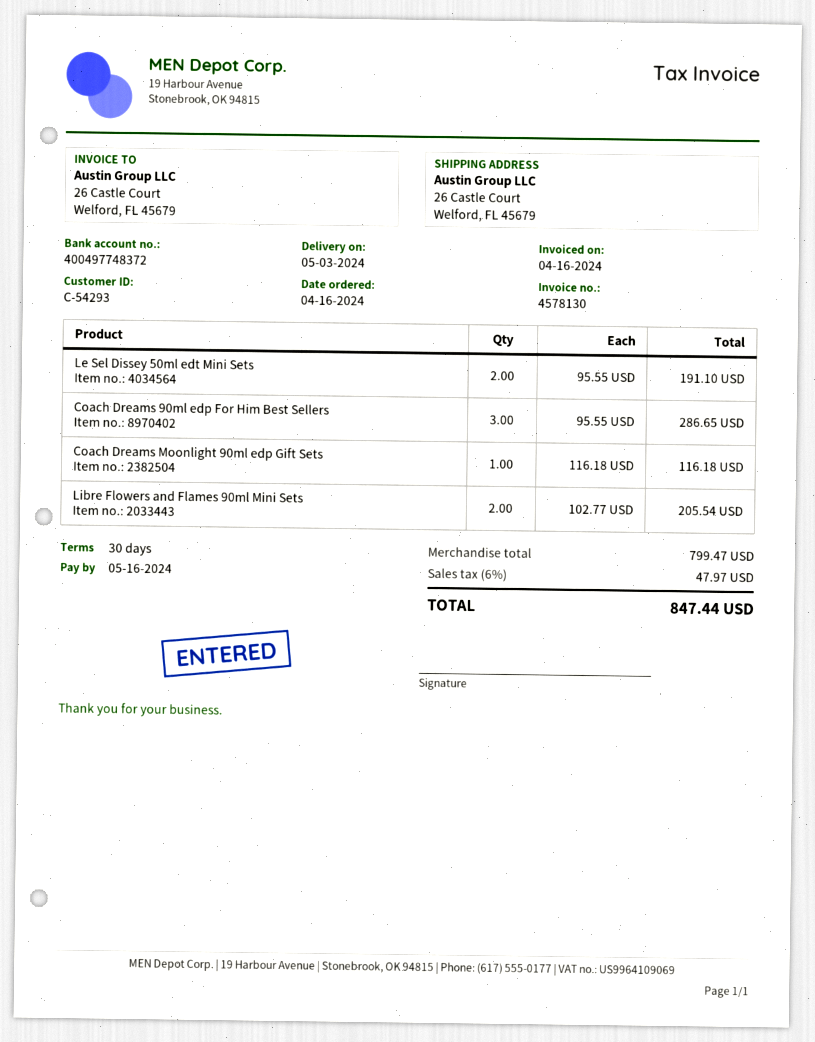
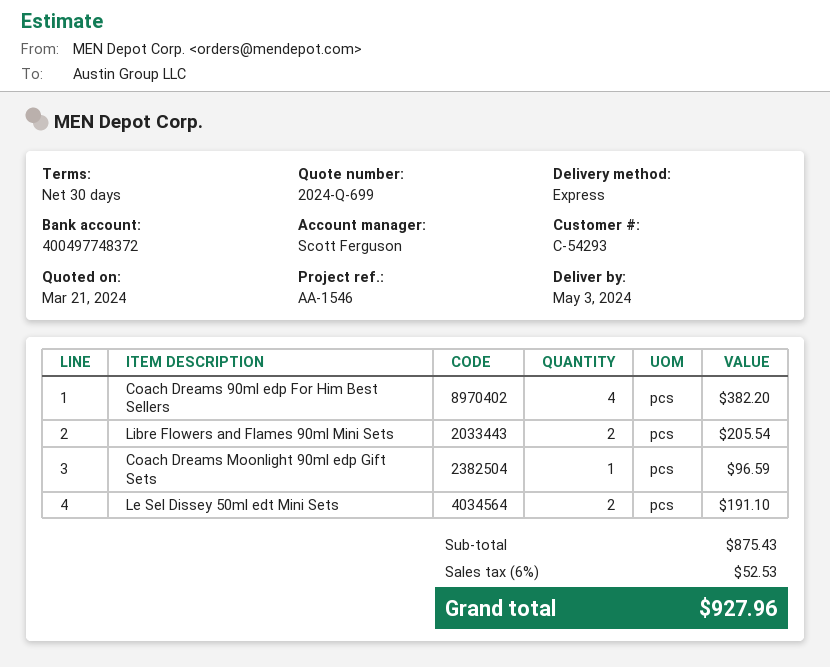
Coach Dreams 90ml edp For Him Best Sellers: 3 for 286.65 -> 4 for 382.20
Coach Dreams Moonlight 90ml edp Gift Sets: 1 for 116.18 -> 1 for 96.59
subtotal: 799.47 -> 875.43
tax: 6% = 47.97 -> 6% = 52.53
total: 847.44 -> 927.96

